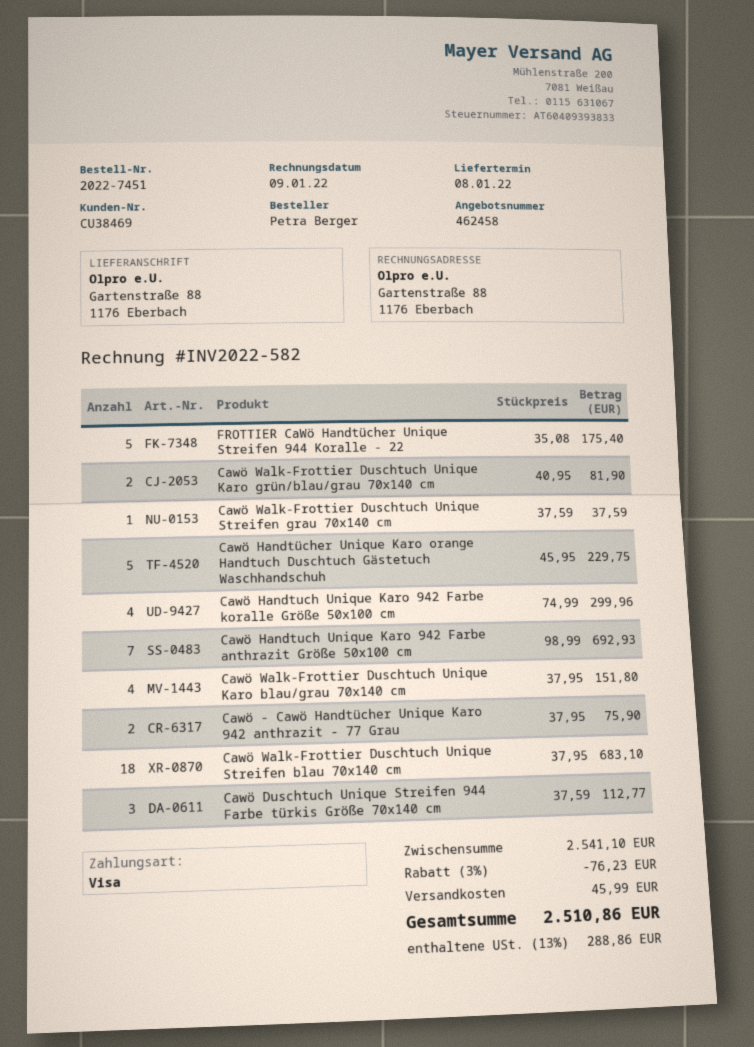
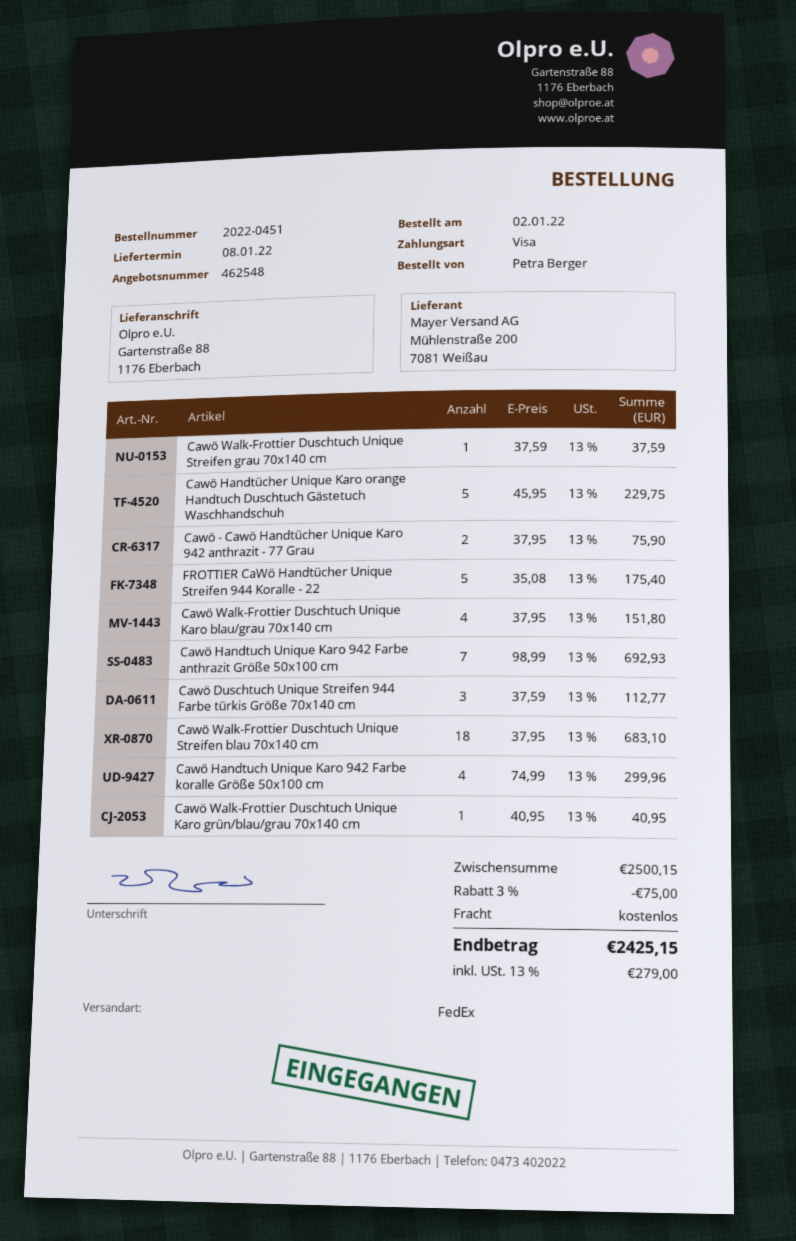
quote number: 462458 -> 462548
order number: 2022-7451 -> 2022-0451
Cawö Walk-Frottier Duschtuch Unique Karo grün/blau/grau 70x140 cm: 2 x 40.95 = 81.90 -> 1 x 40.95 = 40.95
subtotal: 2541.10 -> 2500.15
discount: 3% = 76.23 -> 3% = 75.00
shipping: 45.99 -> 0.00
tax: 13% = 288.86 -> 13% = 279.00
total: 2510.86 -> 2425.15

